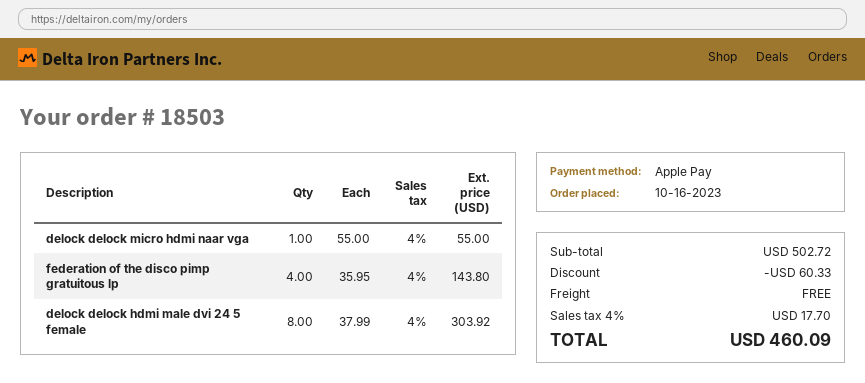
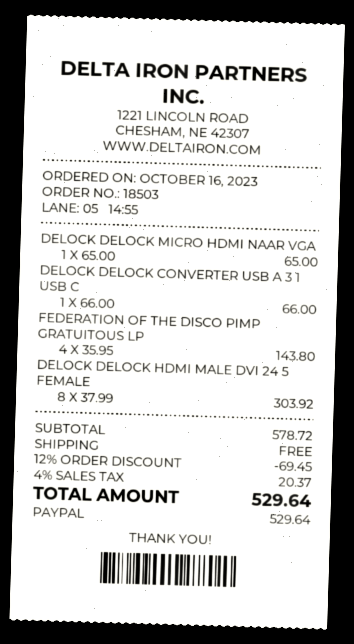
payment method: Apple Pay -> PayPal
delock delock micro hdmi naar vga: 1 x 55.00 = 55.00 -> 1 x 65.00 = 65.00
DELOCK DELOCK CONVERTER USB A 3 1 USB C: none -> 1 x 66.00 = 66.00
subtotal: 502.72 -> 578.72
discount: 60.33 -> 69.45
tax: 4% = 17.70 -> 4% = 20.37
total: 460.09 -> 529.64

